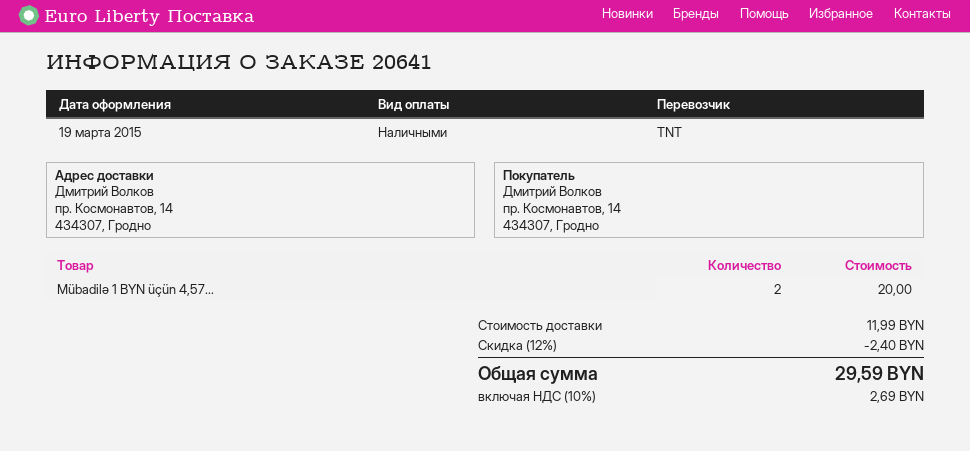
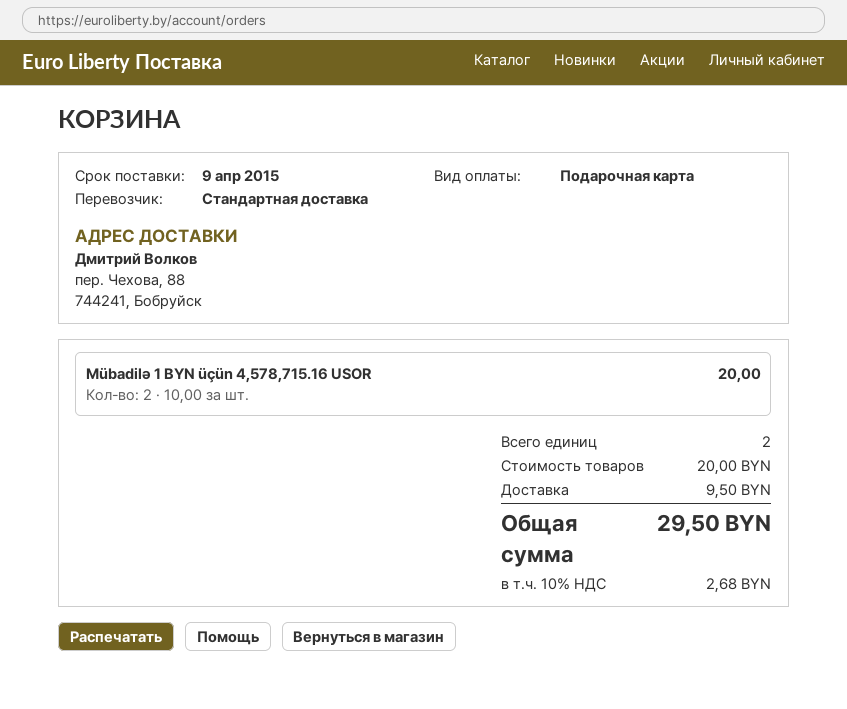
payment method: cash -> gift card
shipping method: TNT -> standard
ship to: пр. Космонавтов, 14, 434307, Гродно -> пер. Чехова, 88, 744241, Бобруйск
discount: 12% = 2.40 -> none
shipping: 11.99 -> 9.50
tax: 10% = 2.69 -> 10% = 2.68
total: 29.59 -> 29.50

